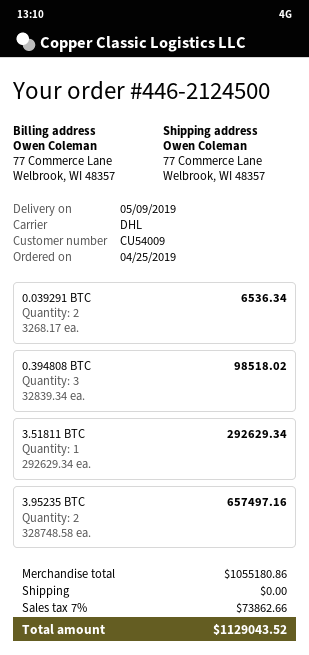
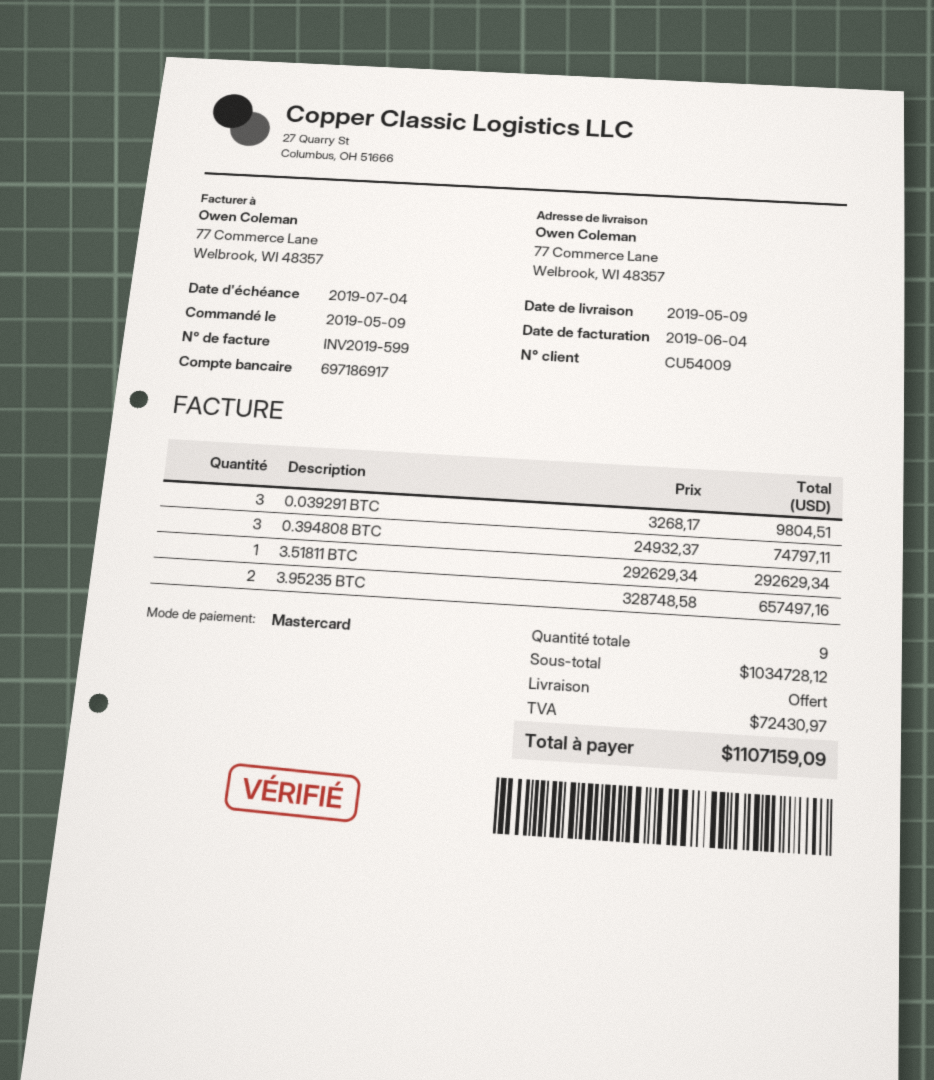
order date: 2019-04-25 -> 2019-05-09
0.039291 BTC: 2 x 3268.17 = 6536.34 -> 3 x 3268.17 = 9804.51
0.394808 BTC: 3 x 32839.34 = 98518.02 -> 3 x 24932.37 = 74797.11
subtotal: 1055180.86 -> 1034728.12
tax: 73862.66 -> 72430.97
total: 1129043.52 -> 1107159.09

